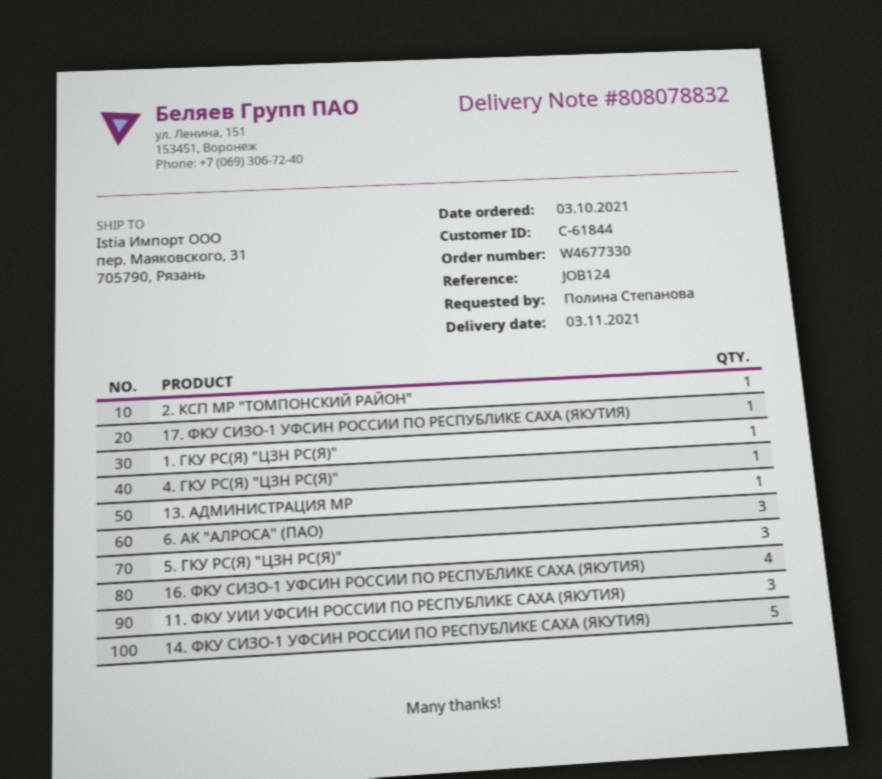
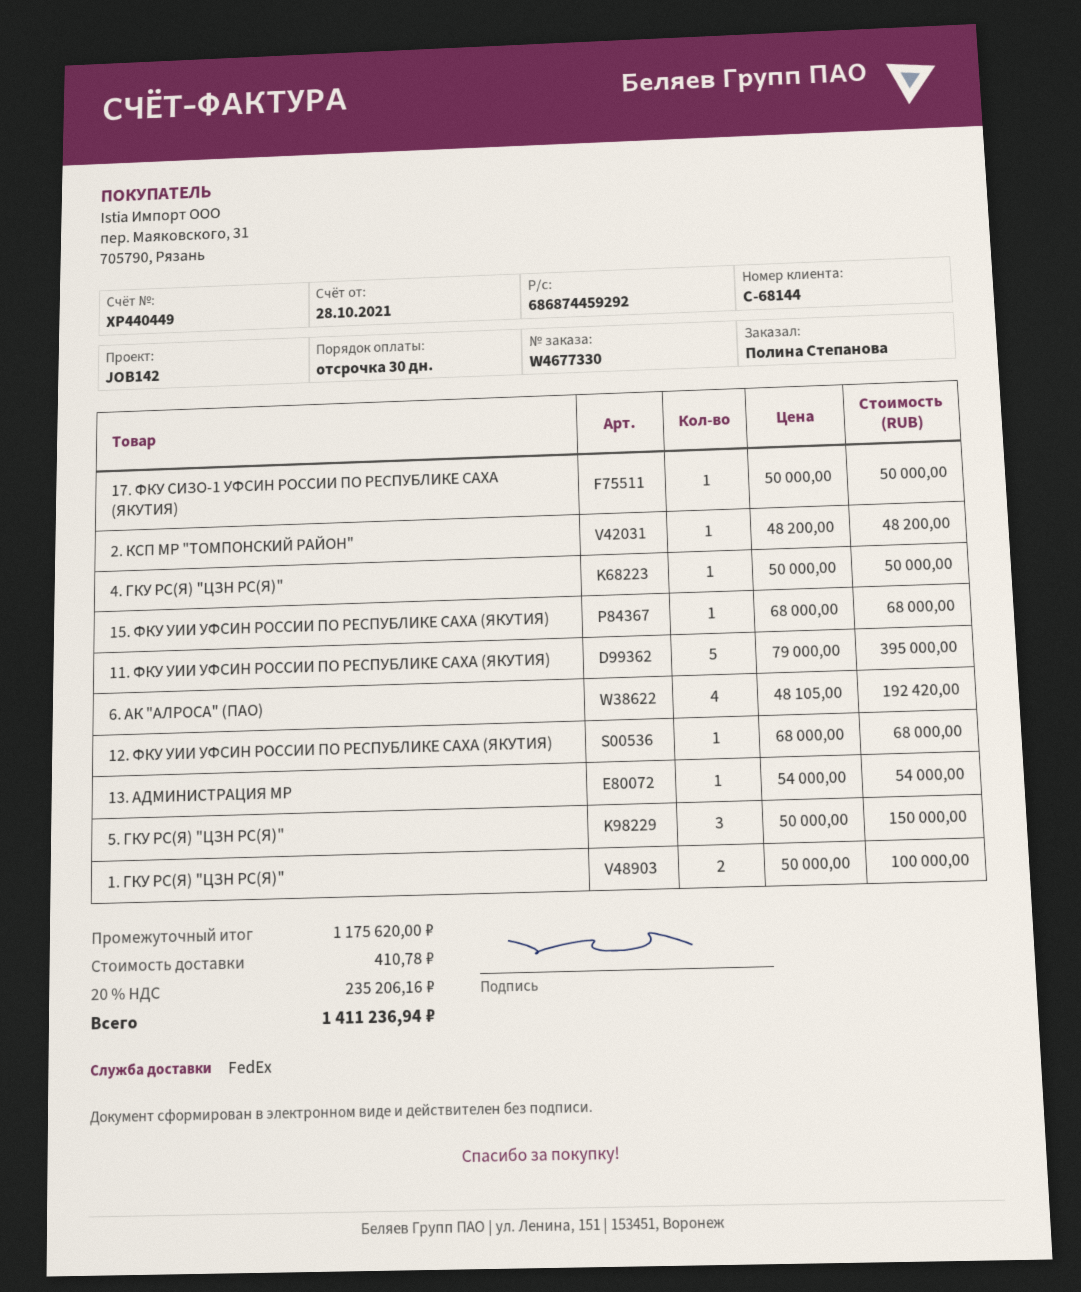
customer number: C-61844 -> C-68144
reference: JOB124 -> JOB142
1. ГКУ РС(Я) "ЦЗН РС(Я)": 1 -> 2
6. АК "АЛРОСА" (ПАО): 3 -> 4
16. ФКУ СИЗО-1 УФСИН РОССИИ ПО РЕСПУБЛИКЕ САХА (ЯКУТИЯ): 4 -> none
11. ФКУ УИИ УФСИН РОССИИ ПО РЕСПУБЛИКЕ САХА (ЯКУТИЯ): 3 -> 5
14. ФКУ СИЗО-1 УФСИН РОССИИ ПО РЕСПУБЛИКЕ САХА (ЯКУТИЯ): 5 -> none
15. ФКУ УИИ УФСИН РОССИИ ПО РЕСПУБЛИКЕ САХА (ЯКУТИЯ): none -> 1
12. ФКУ УИИ УФСИН РОССИИ ПО РЕСПУБЛИКЕ САХА (ЯКУТИЯ): none -> 1

